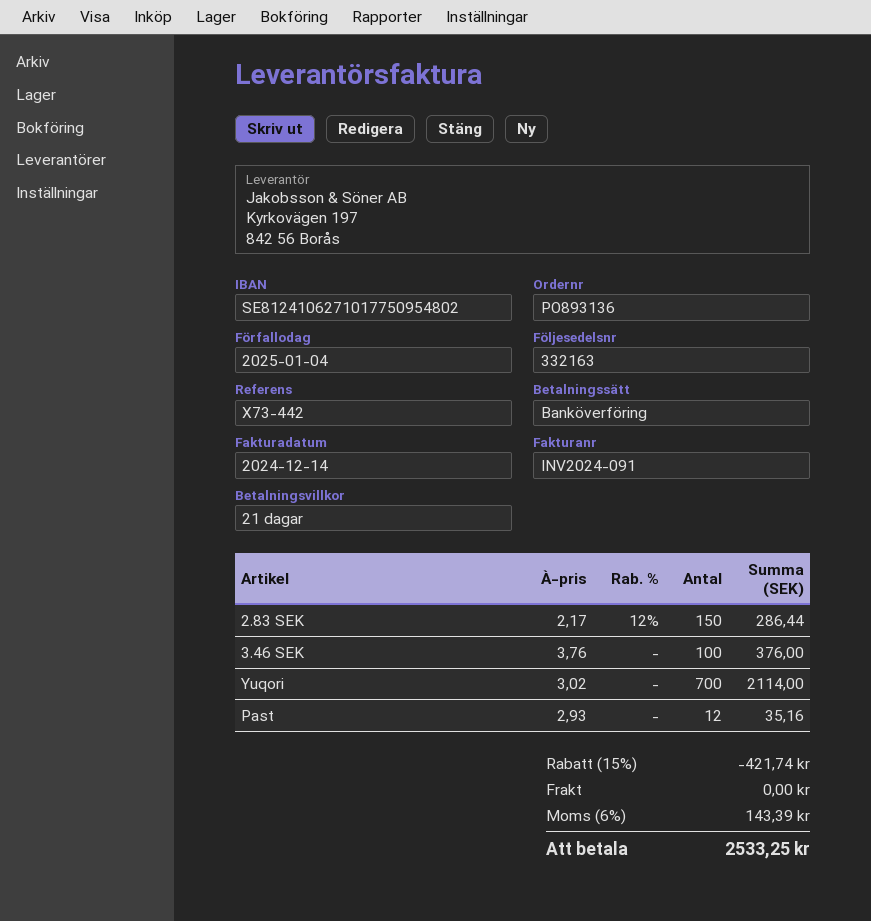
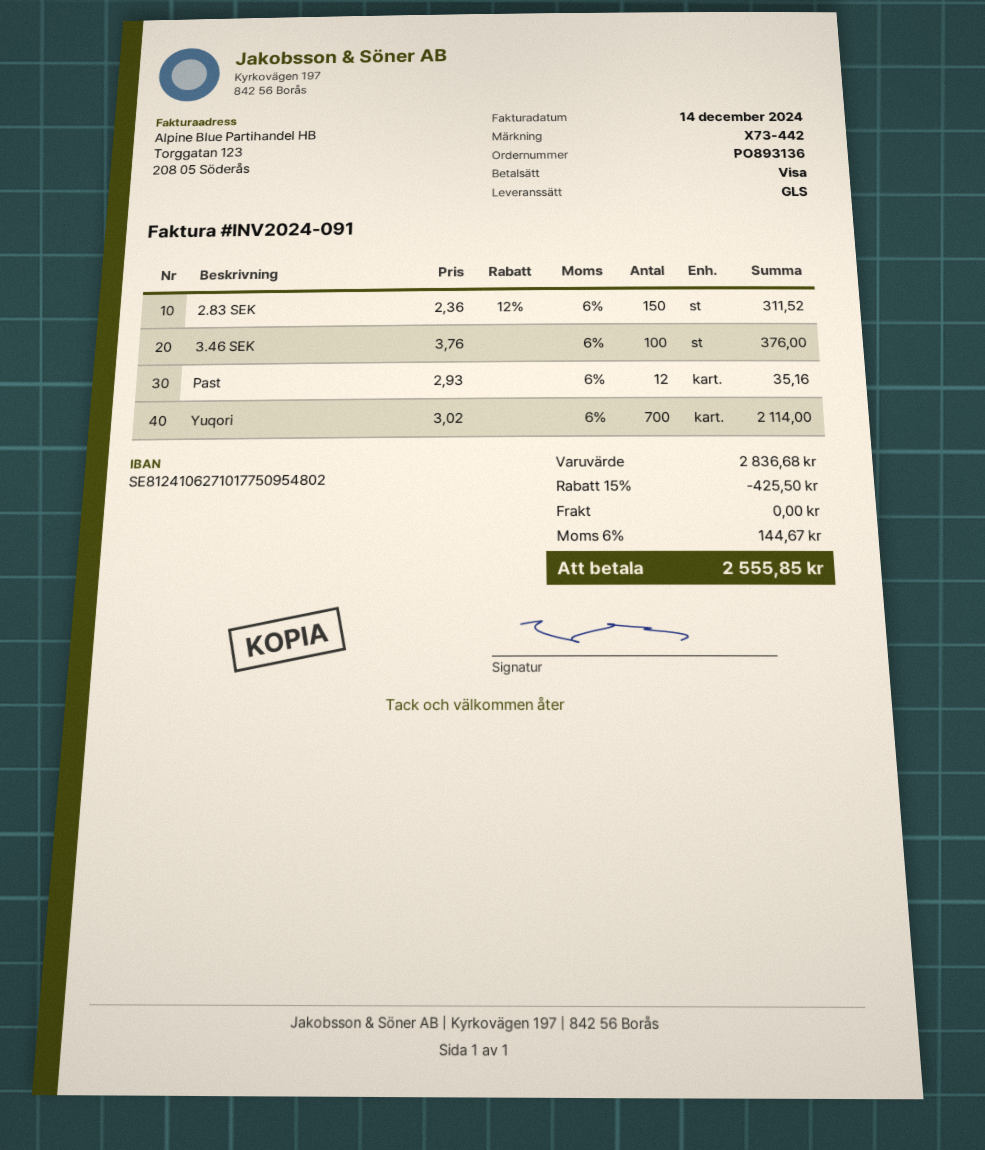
payment method: bank transfer -> Visa
2.83 SEK: 150 x 2.17 - 12% = 286.44 -> 150 x 2.36 - 12% = 311.52
discount: 15% = 421.74 -> 15% = 425.50
tax: 6% = 143.39 -> 6% = 144.67
total: 2533.25 -> 2555.85

